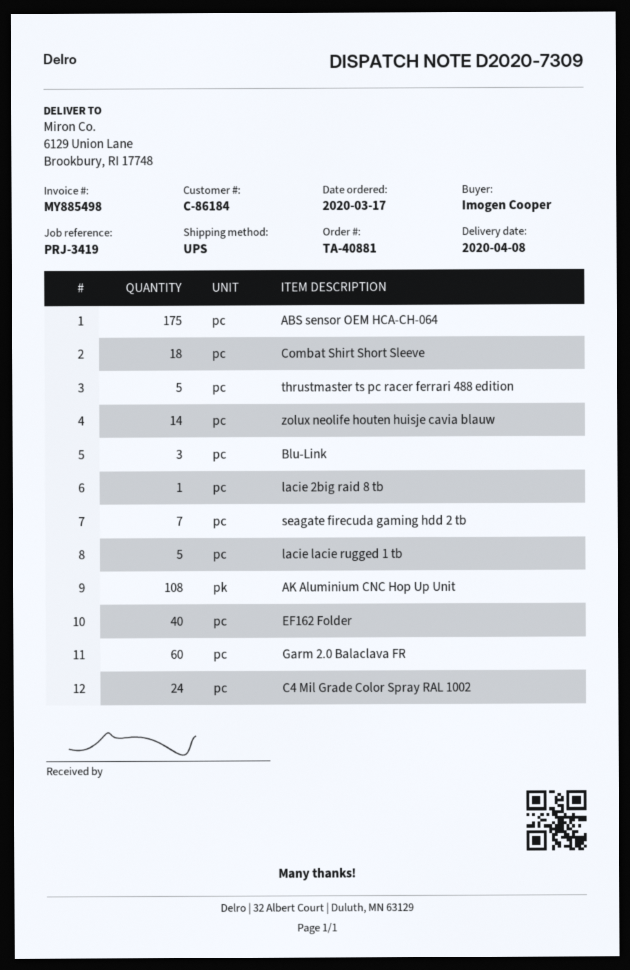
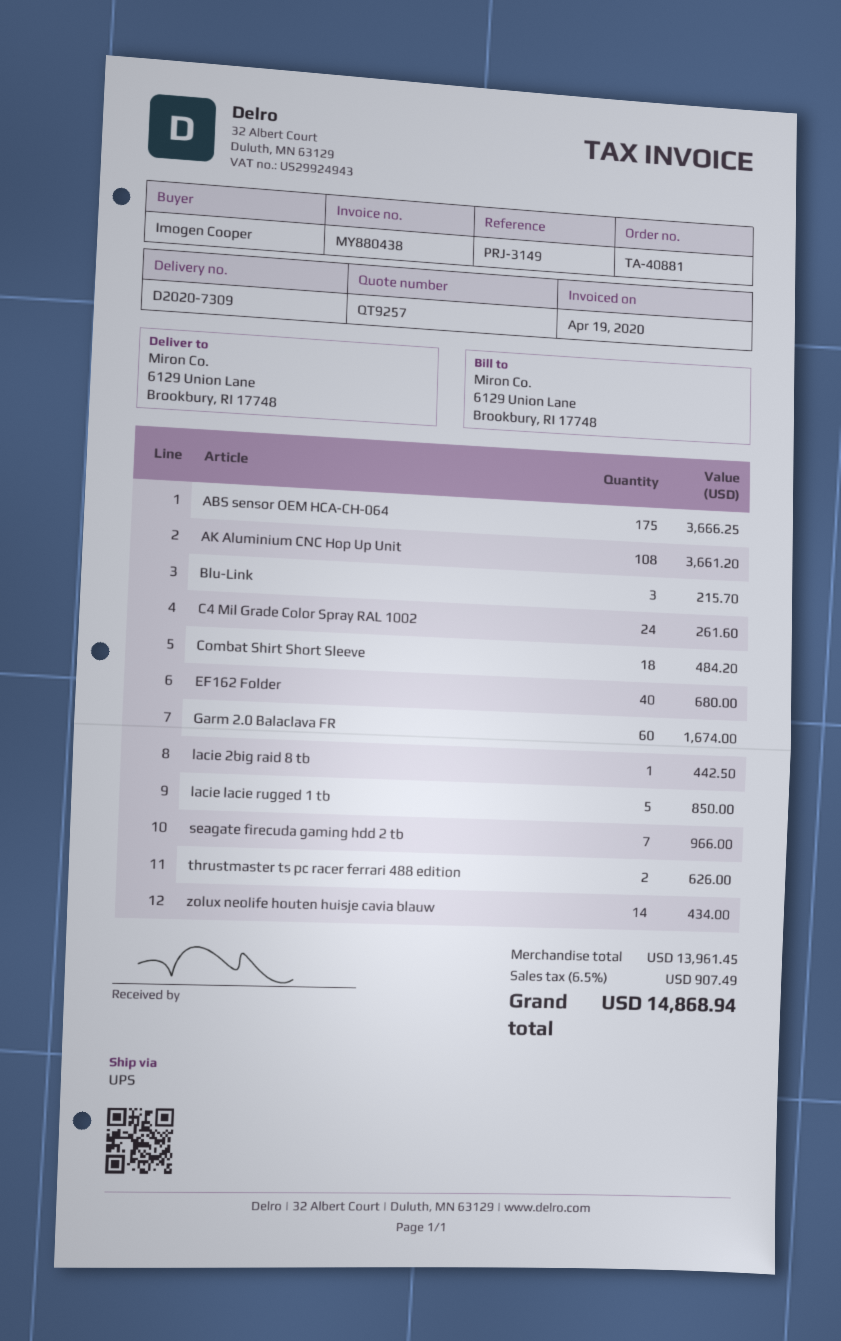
invoice number: MY885498 -> MY880438
reference: PRJ-3419 -> PRJ-3149
thrustmaster ts pc racer ferrari 488 edition: 5 -> 2

